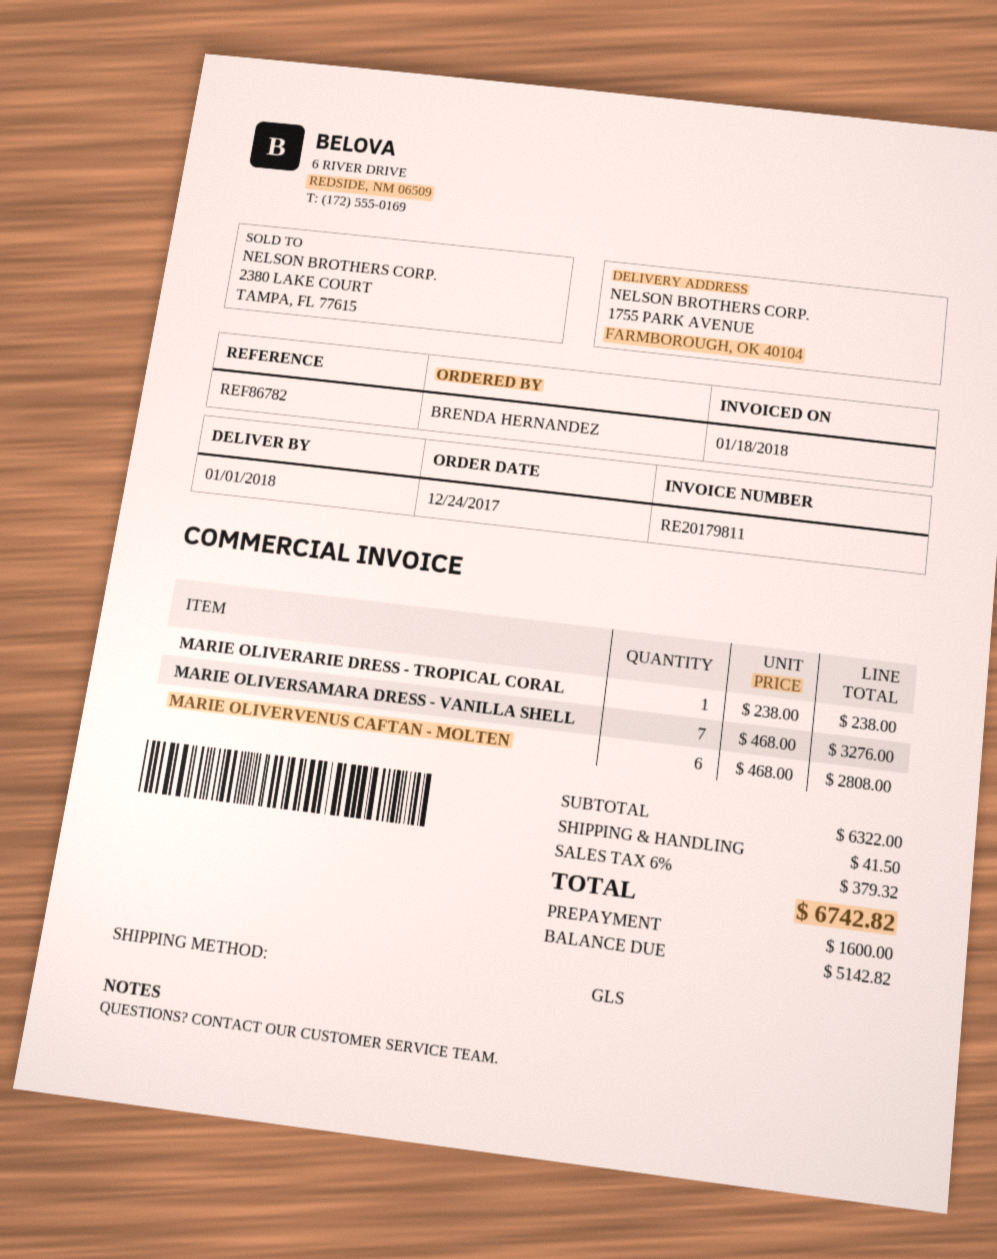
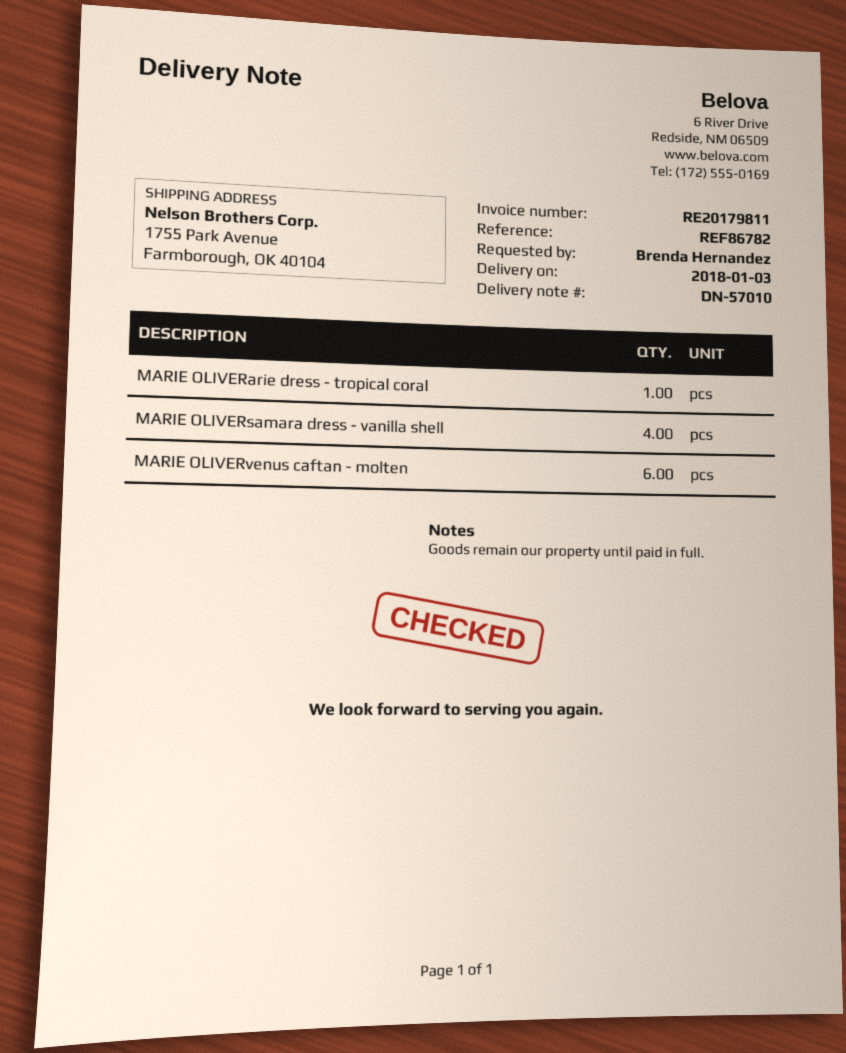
delivery date: 2018-01-01 -> 2018-01-03
MARIE OLIVERSAMARA DRESS - VANILLA SHELL: 7 -> 4

